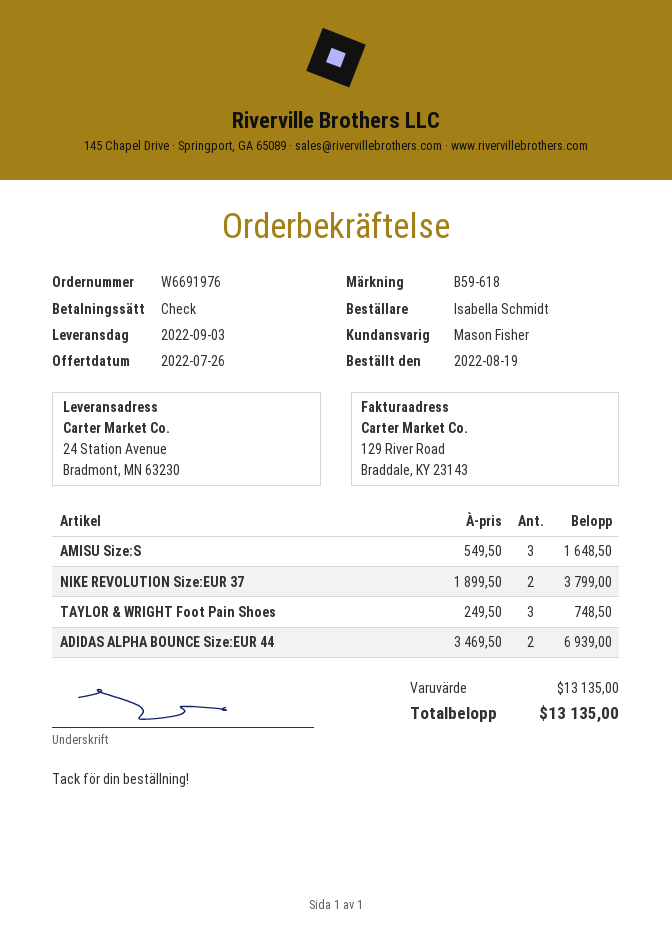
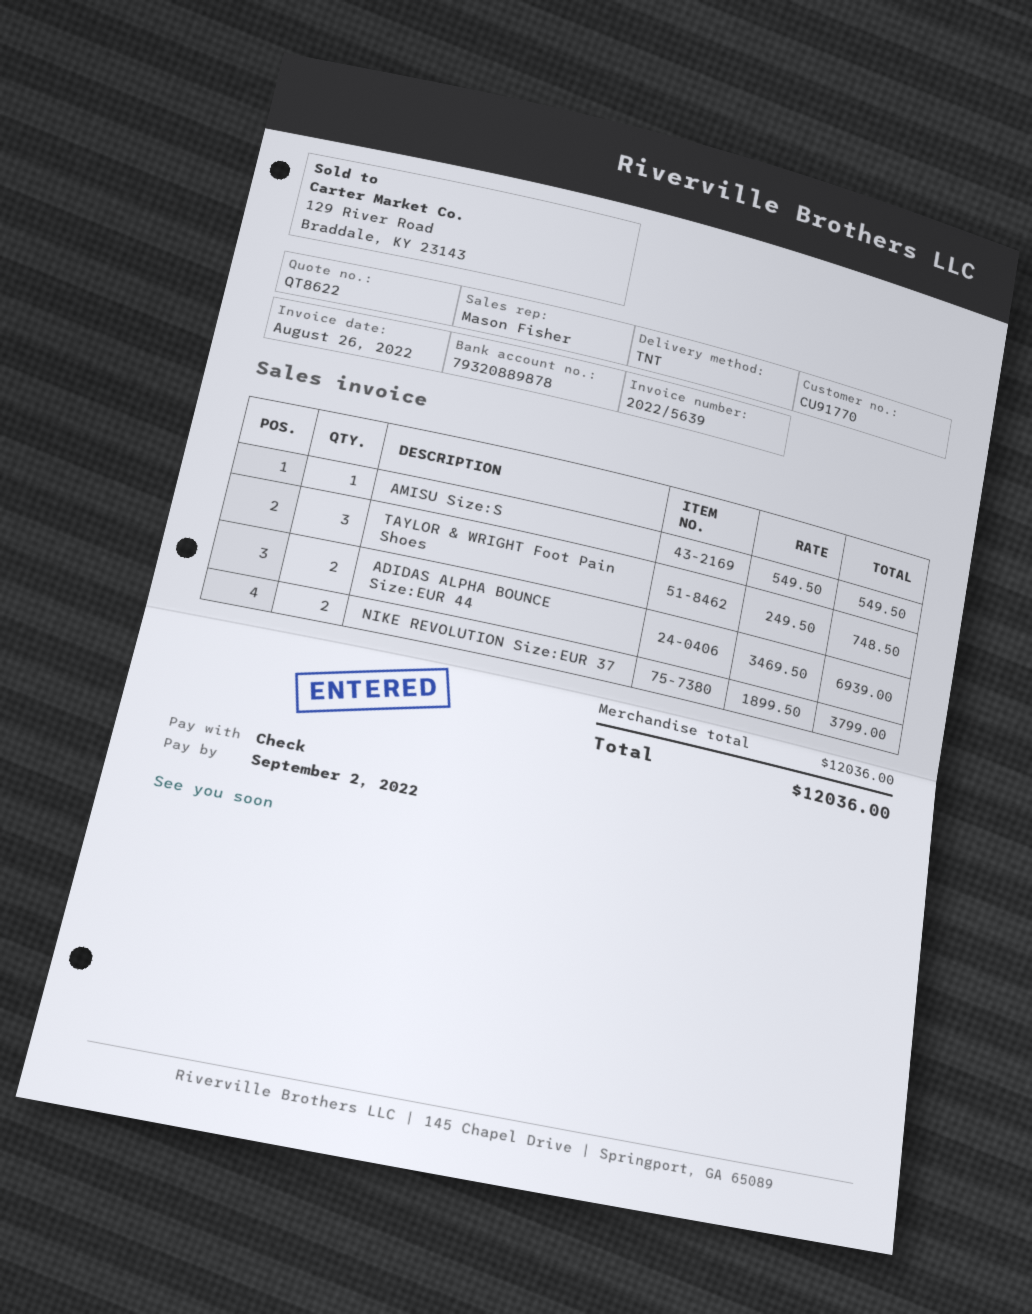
AMISU Size:S: 3 x 549.50 = 1648.50 -> 1 x 549.50 = 549.50
subtotal: 13135.00 -> 12036.00
total: 13135.00 -> 12036.00

